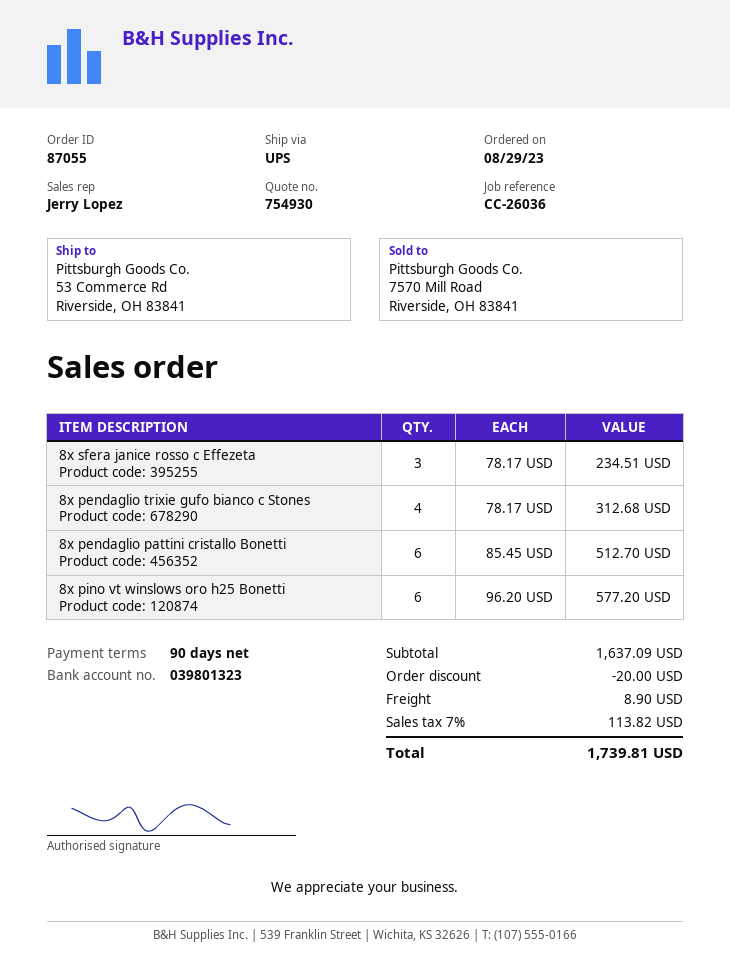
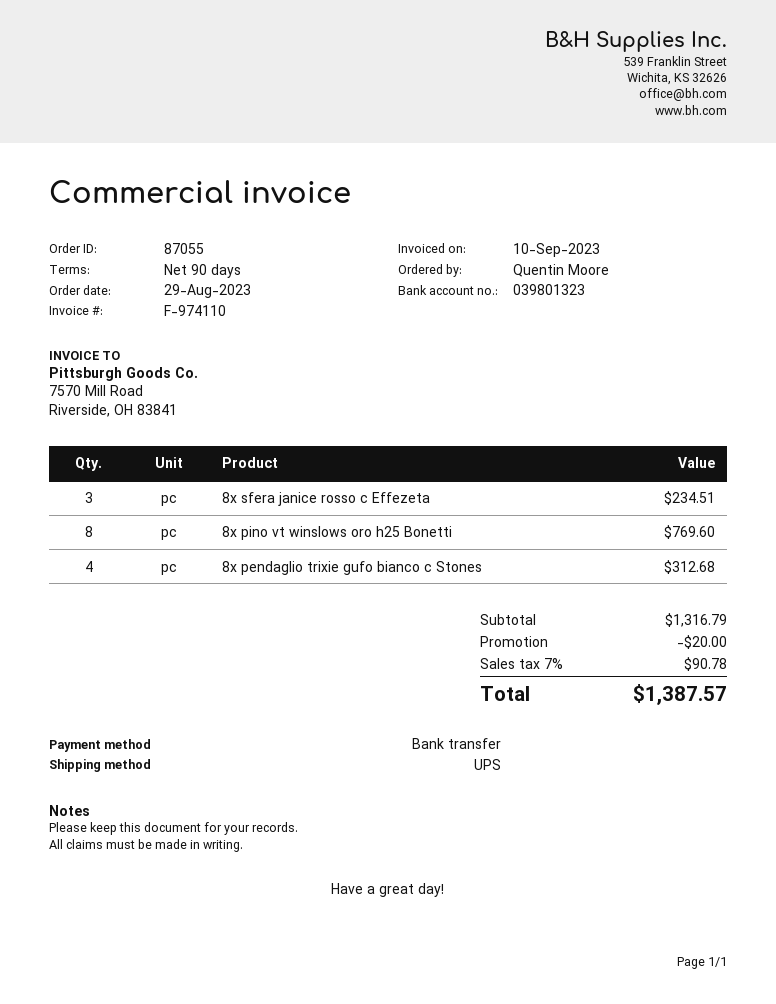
8x pendaglio pattini cristallo Bonetti: 6 for 512.70 -> none
8x pino vt winslows oro h25 Bonetti: 6 for 577.20 -> 8 for 769.60
subtotal: 1637.09 -> 1316.79
shipping: 8.90 -> none
tax: 7% = 113.82 -> 7% = 90.78
total: 1739.81 -> 1387.57

